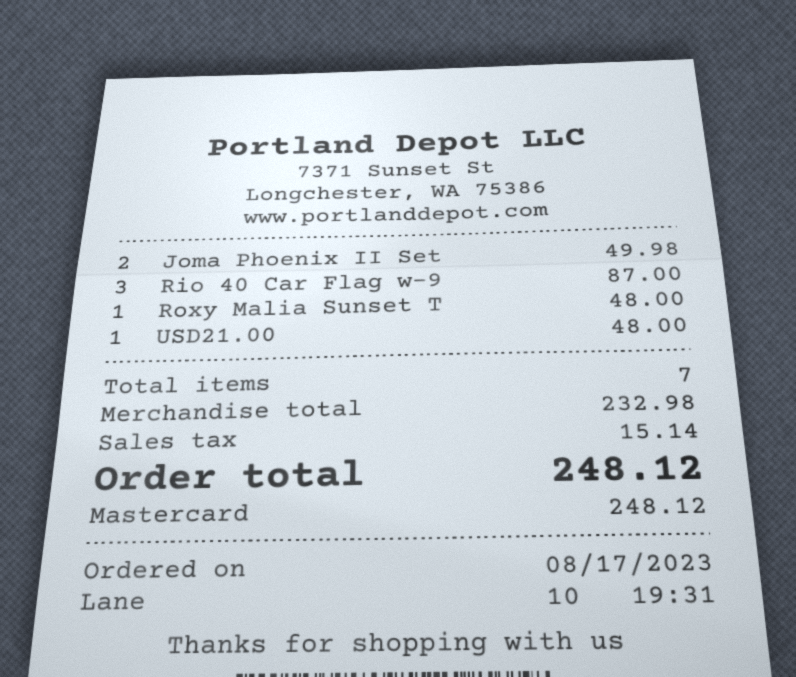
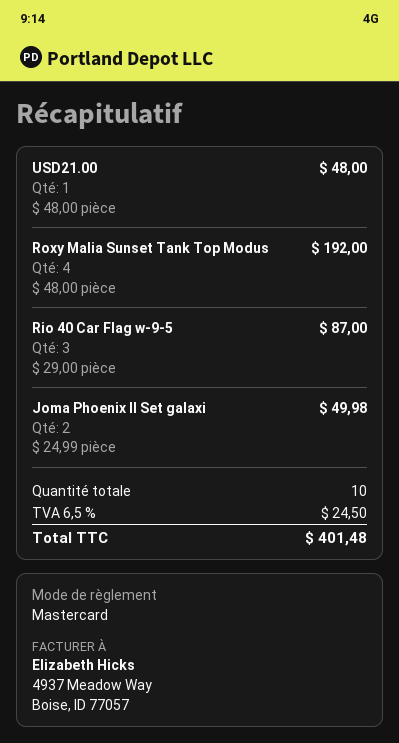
Roxy Malia Sunset T: 1 for 48.00 -> 4 for 192.00
total quantity: 7 -> 10
tax: 15.14 -> 24.50
total: 248.12 -> 401.48

